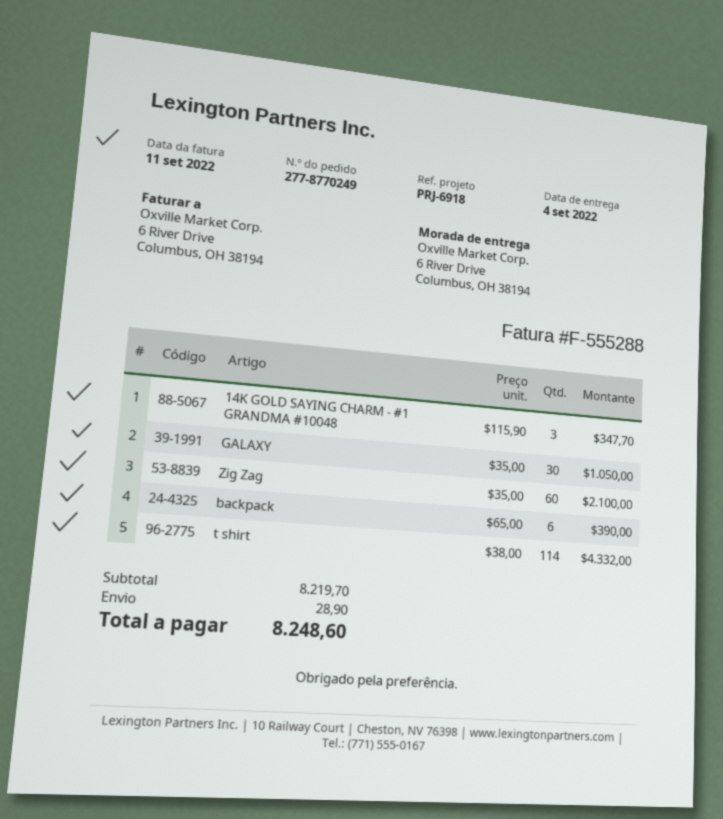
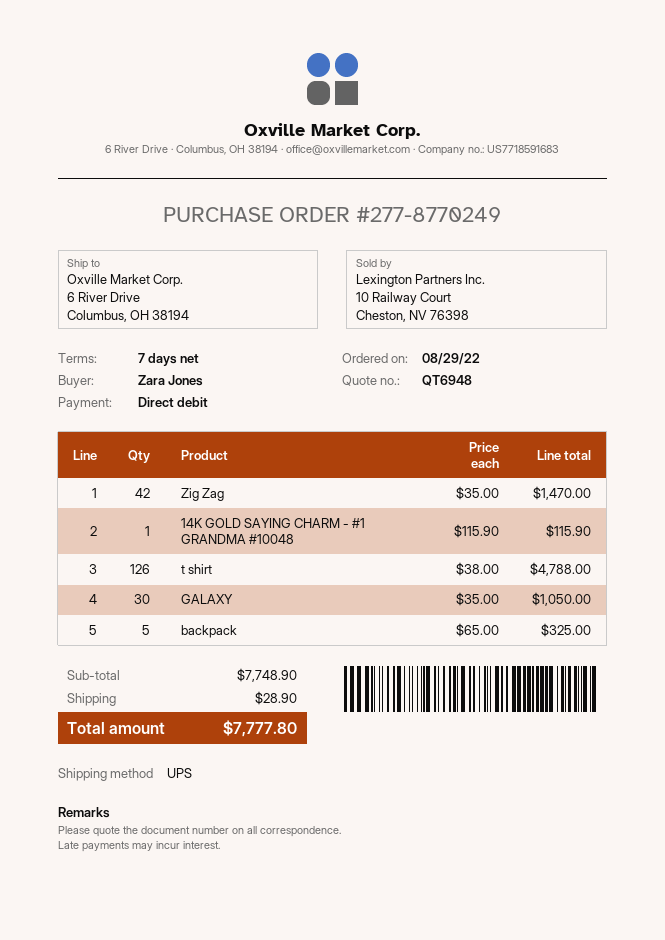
14K GOLD SAYING CHARM - #1 GRANDMA #10048: 3 x 115.90 = 347.70 -> 1 x 115.90 = 115.90
Zig Zag: 60 x 35.00 = 2100.00 -> 42 x 35.00 = 1470.00
backpack: 6 x 65.00 = 390.00 -> 5 x 65.00 = 325.00
t shirt: 114 x 38.00 = 4332.00 -> 126 x 38.00 = 4788.00
subtotal: 8219.70 -> 7748.90
total: 8248.60 -> 7777.80

